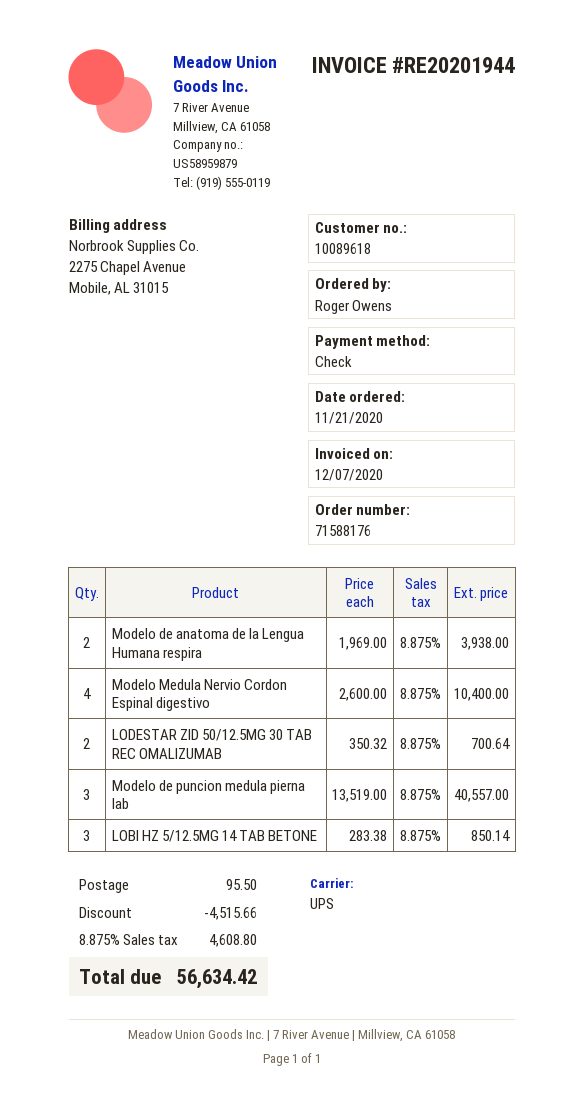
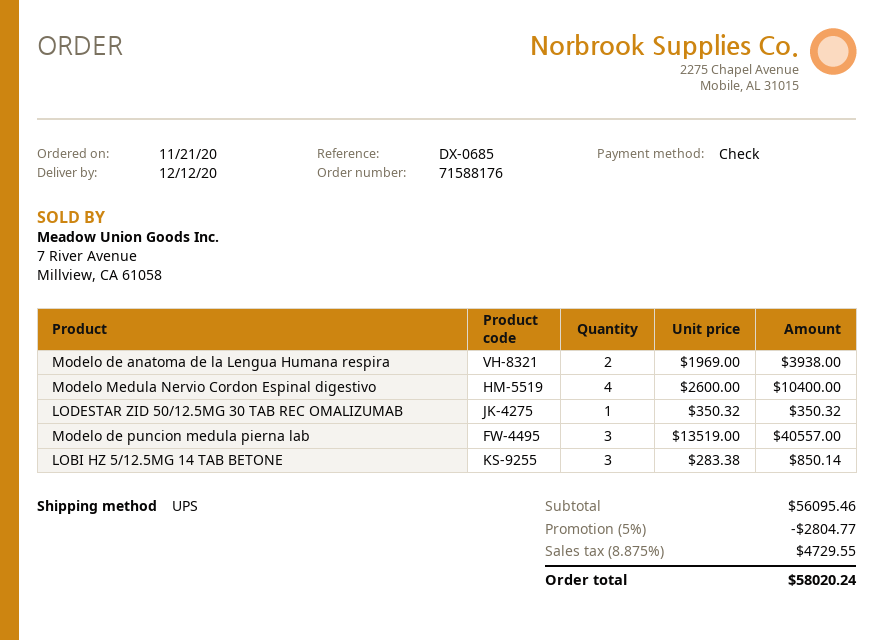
LODESTAR ZID 50/12.5MG 30 TAB REC OMALIZUMAB: 2 x 350.32 = 700.64 -> 1 x 350.32 = 350.32
discount: 4515.66 -> 2804.77
shipping: 95.50 -> none
tax: 8.875% = 4608.80 -> 8.875% = 4729.55
total: 56634.42 -> 58020.24

